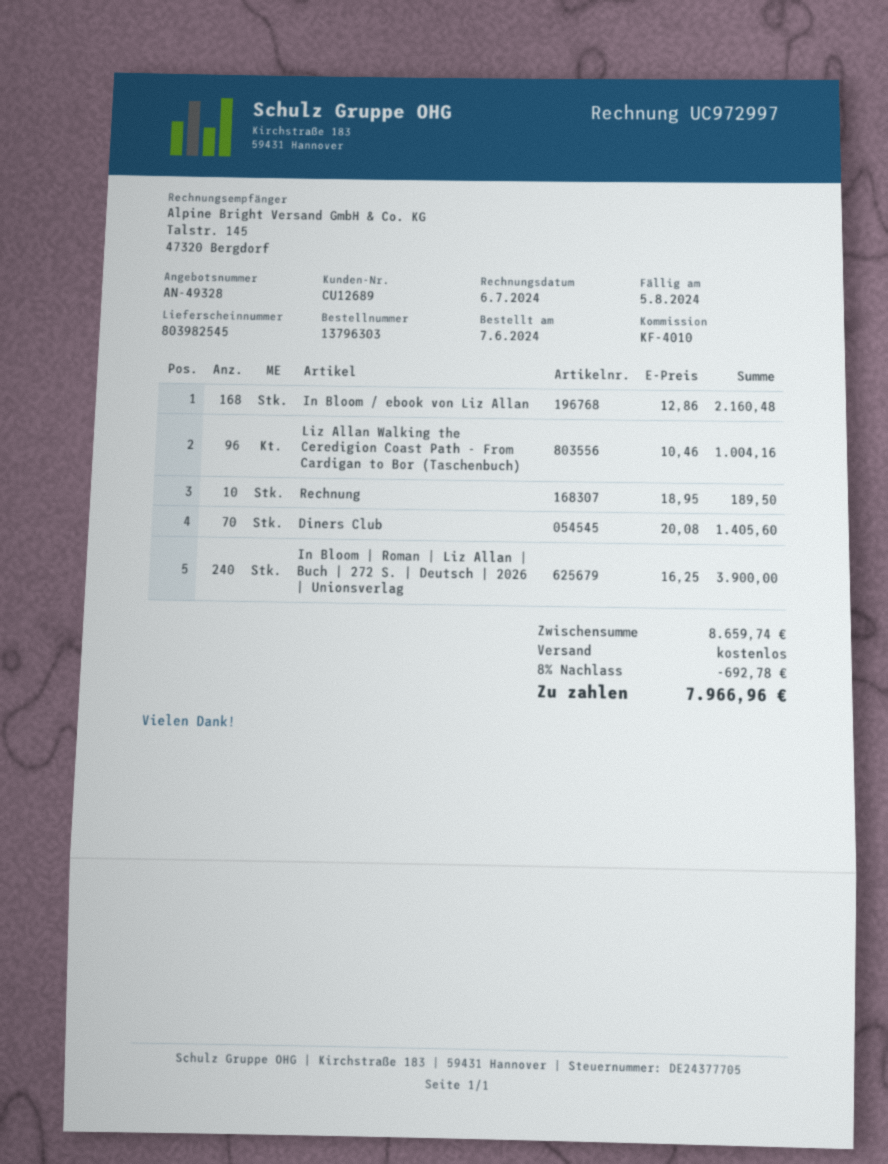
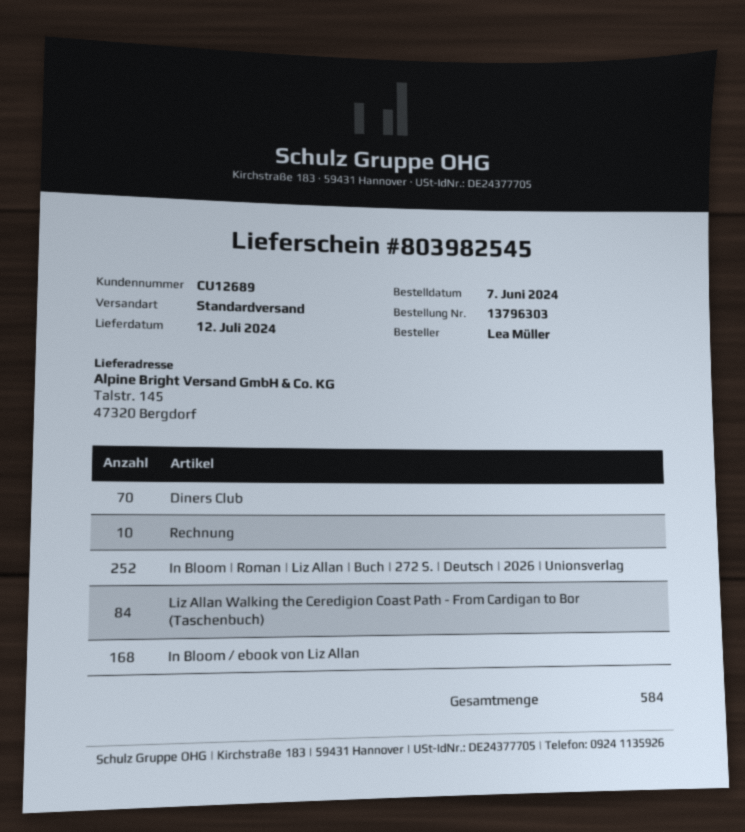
Liz Allan Walking the Ceredigion Coast Path - From Cardigan to Bor (Taschenbuch): 96 -> 84
In Bloom | Roman | Liz Allan | Buch | 272 S. | Deutsch | 2026 | Unionsverlag: 240 -> 252

